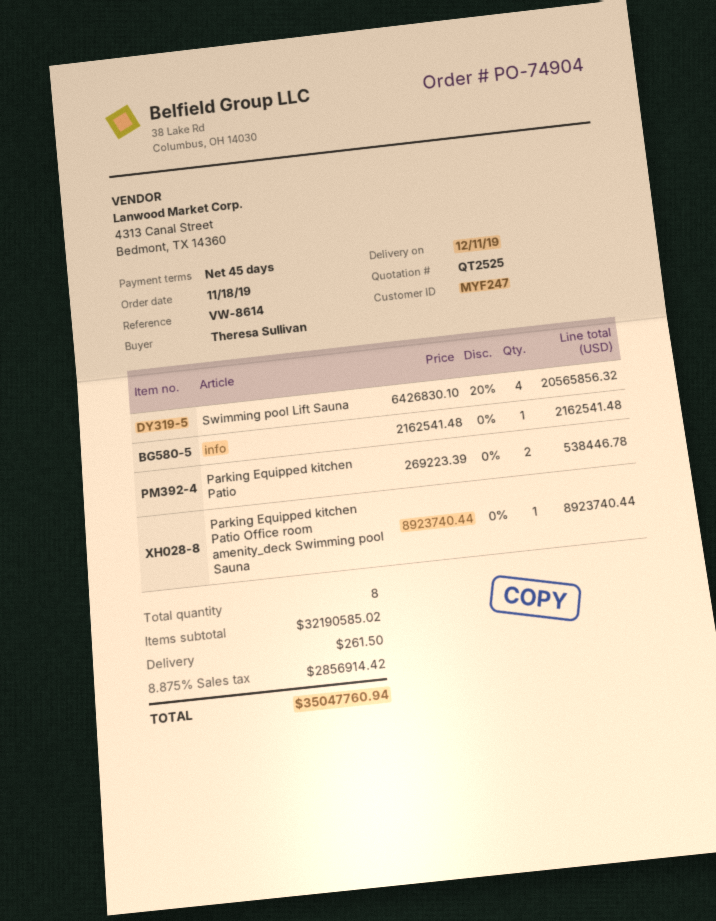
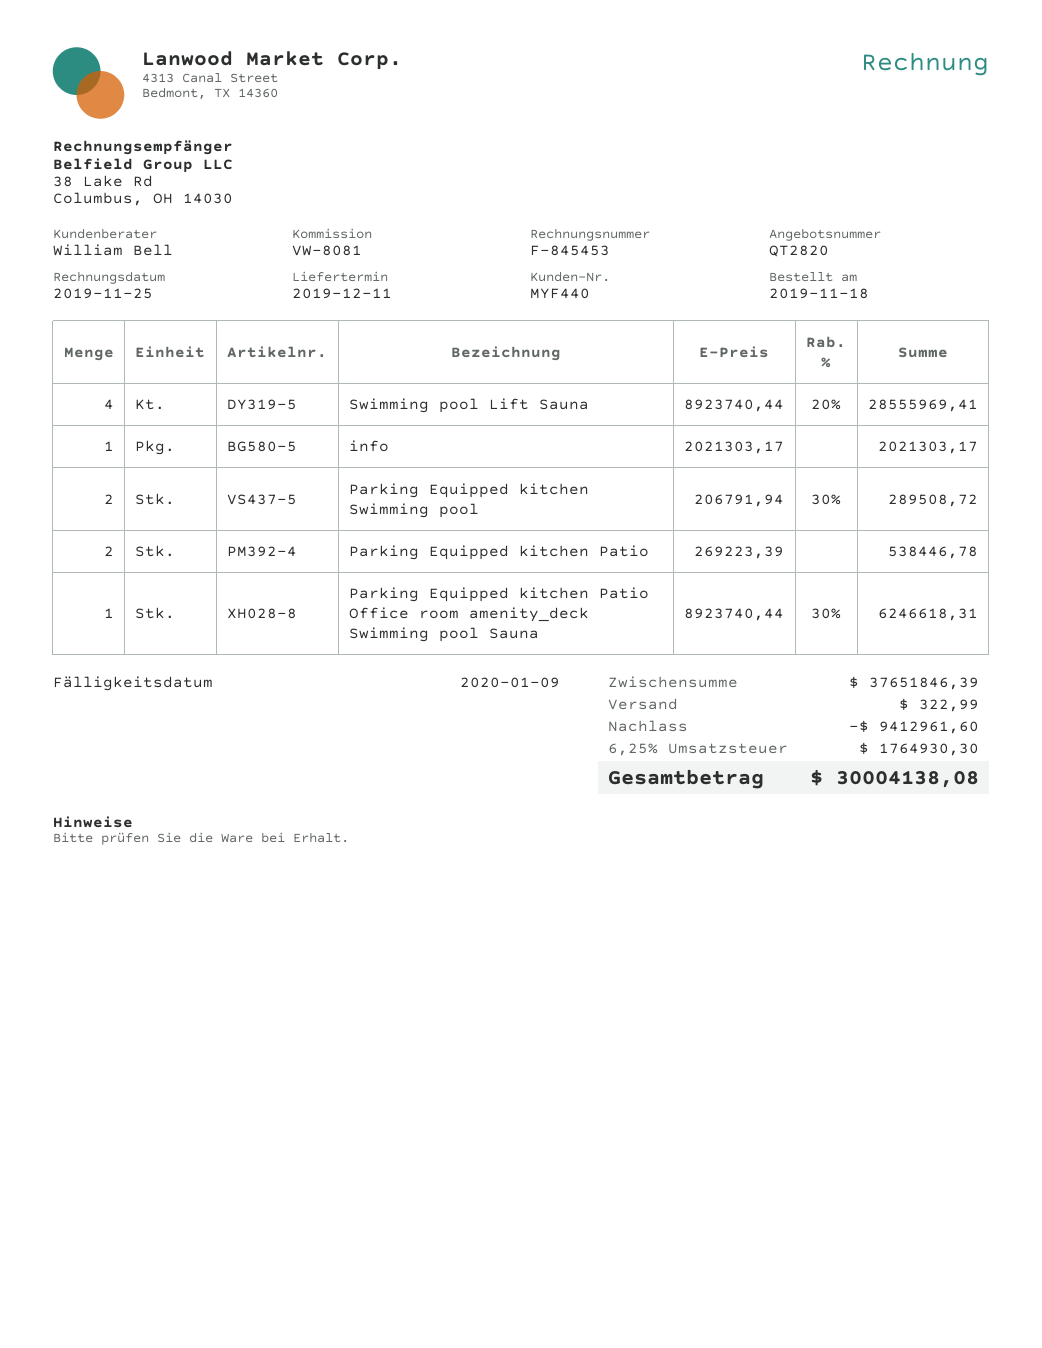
quote number: QT2525 -> QT2820
customer number: MYF247 -> MYF440
reference: VW-8614 -> VW-8081
Swimming pool Lift Sauna: 4 x 6426830.10 - 20% = 20565856.32 -> 4 x 8923740.44 - 20% = 28555969.41
info: 1 x 2162541.48 = 2162541.48 -> 1 x 2021303.17 = 2021303.17
Parking Equipped kitchen Patio Office room amenity_deck Swimming pool Sauna: 1 x 8923740.44 = 8923740.44 -> 1 x 8923740.44 - 30% = 6246618.31
Parking Equipped kitchen Swimming pool: none -> 2 x 206791.94 - 30% = 289508.72
subtotal: 32190585.02 -> 37651846.39
discount: none -> 9412961.60
shipping: 261.50 -> 322.99
tax: 8.875% = 2856914.42 -> 6.25% = 1764930.30
total: 35047760.94 -> 30004138.08

